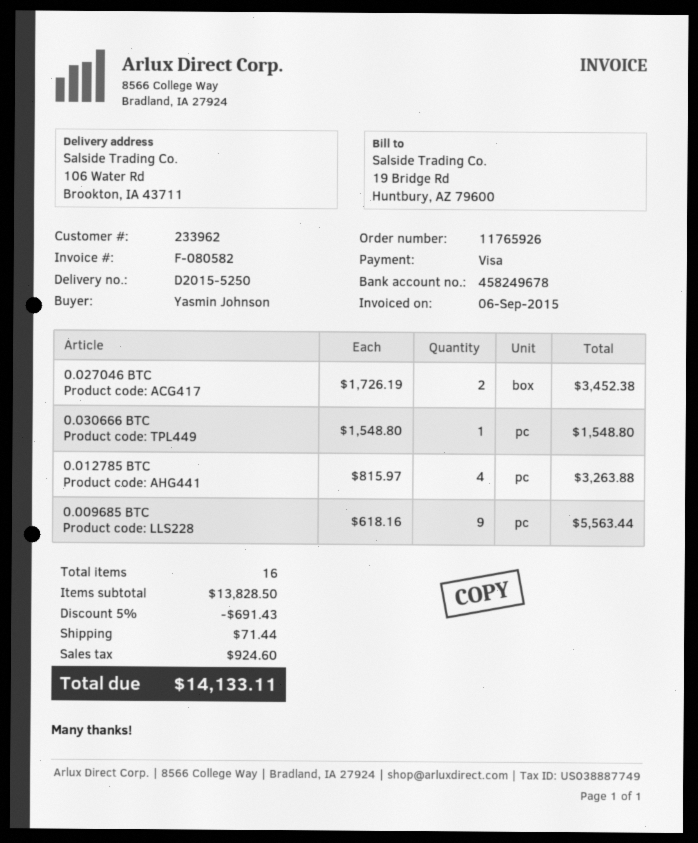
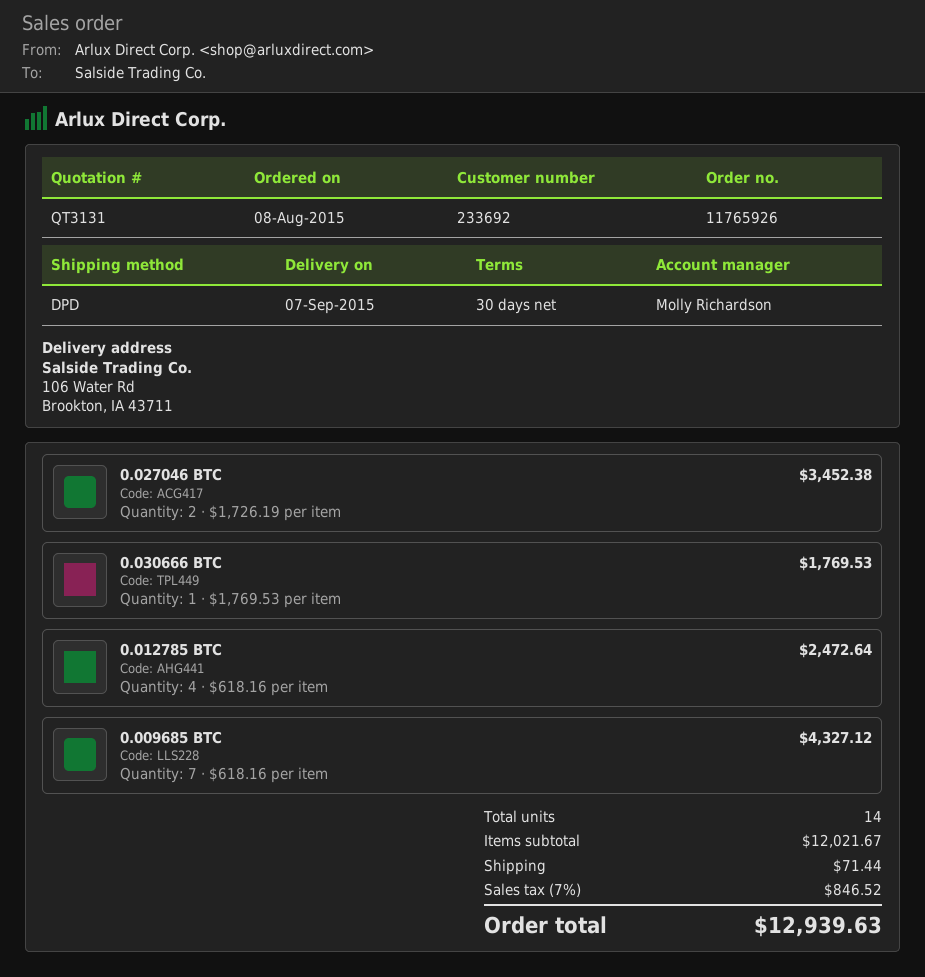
customer number: 233962 -> 233692
0.030666 BTC: 1 x 1548.80 = 1548.80 -> 1 x 1769.53 = 1769.53
0.012785 BTC: 4 x 815.97 = 3263.88 -> 4 x 618.16 = 2472.64
0.009685 BTC: 9 x 618.16 = 5563.44 -> 7 x 618.16 = 4327.12
total quantity: 16 -> 14
subtotal: 13828.50 -> 12021.67
discount: 5% = 691.43 -> none
tax: 924.60 -> 846.52
total: 14133.11 -> 12939.63

